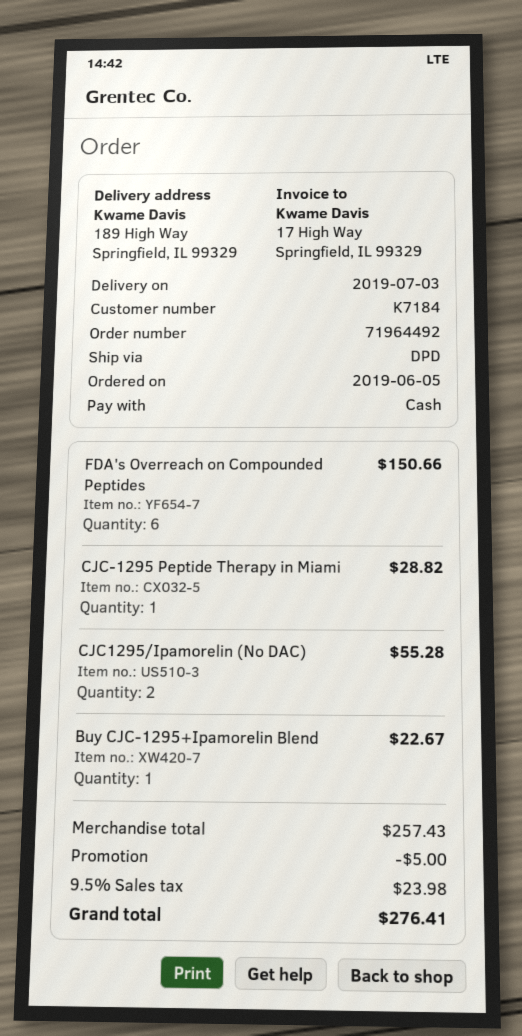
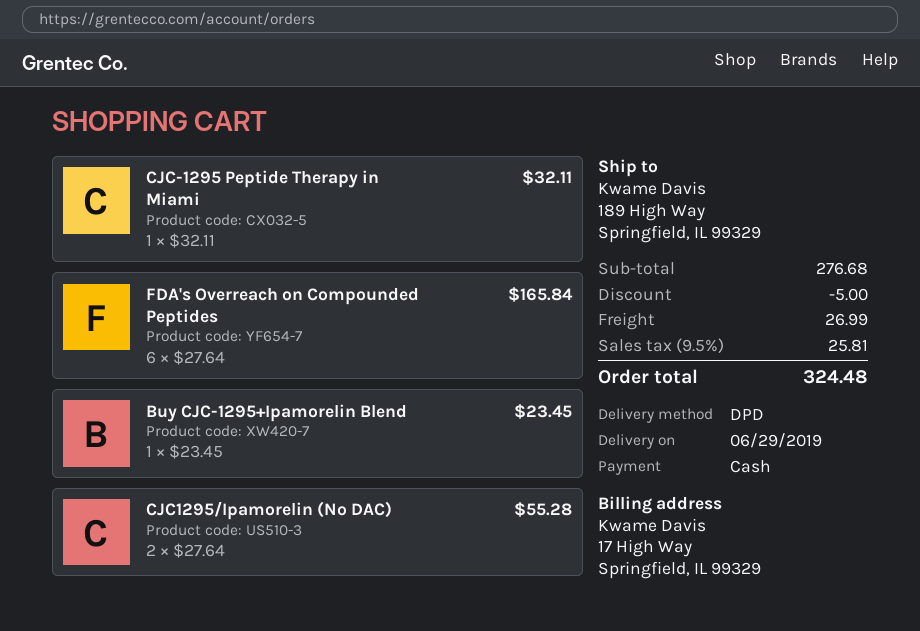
delivery date: 2019-07-03 -> 2019-06-29
FDA's Overreach on Compounded Peptides: 6 for 150.66 -> 6 for 165.84
CJC-1295 Peptide Therapy in Miami: 1 for 28.82 -> 1 for 32.11
Buy CJC-1295+Ipamorelin Blend: 1 for 22.67 -> 1 for 23.45
subtotal: 257.43 -> 276.68
shipping: none -> 26.99
tax: 9.5% = 23.98 -> 9.5% = 25.81
total: 276.41 -> 324.48

